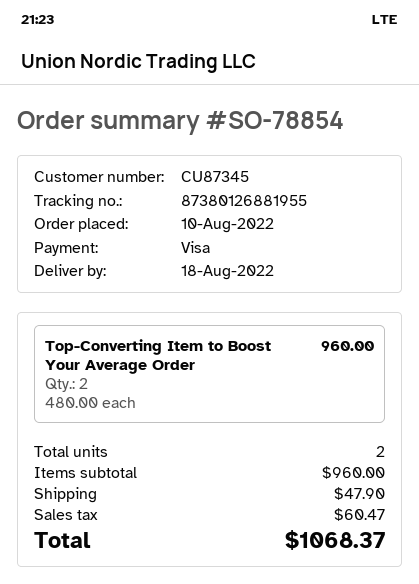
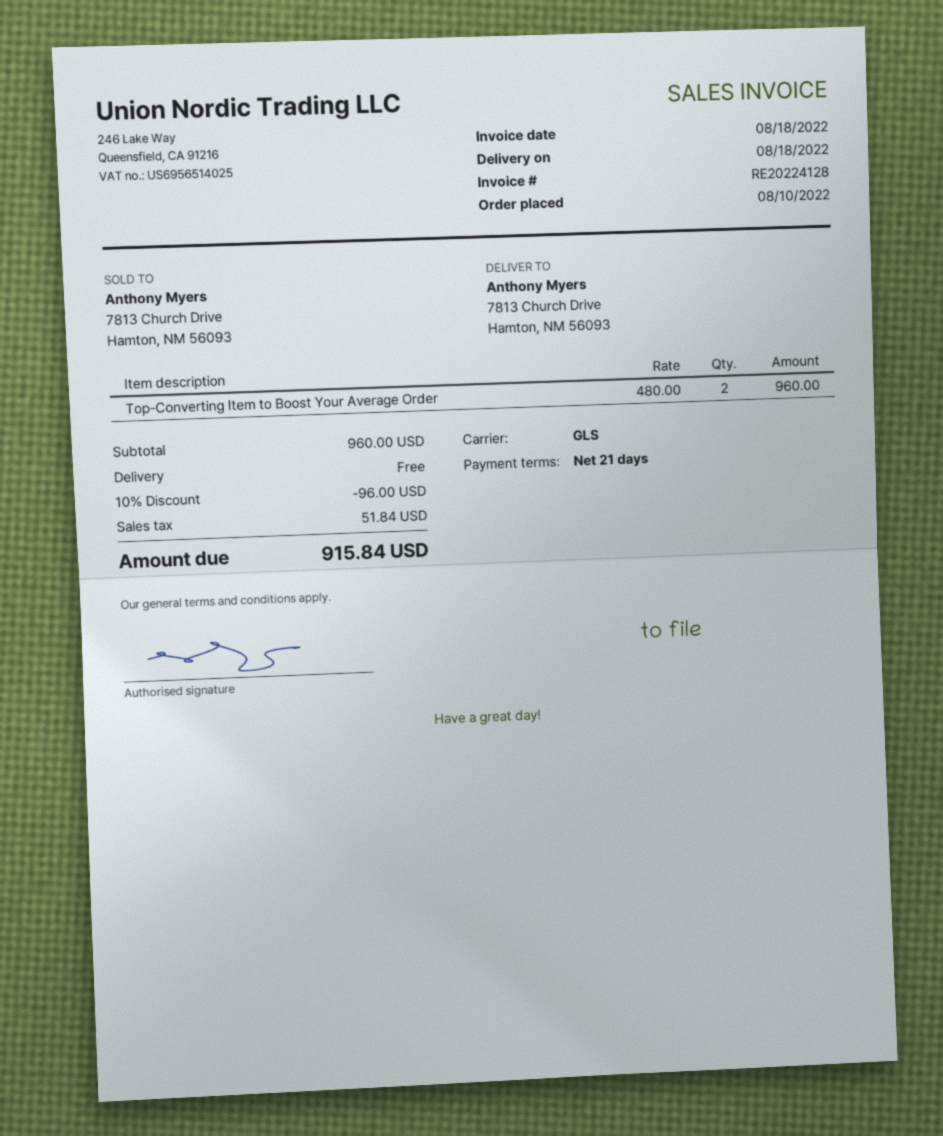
discount: none -> 10% = 96.00
shipping: 47.90 -> 0.00
tax: 60.47 -> 51.84
total: 1068.37 -> 915.84

